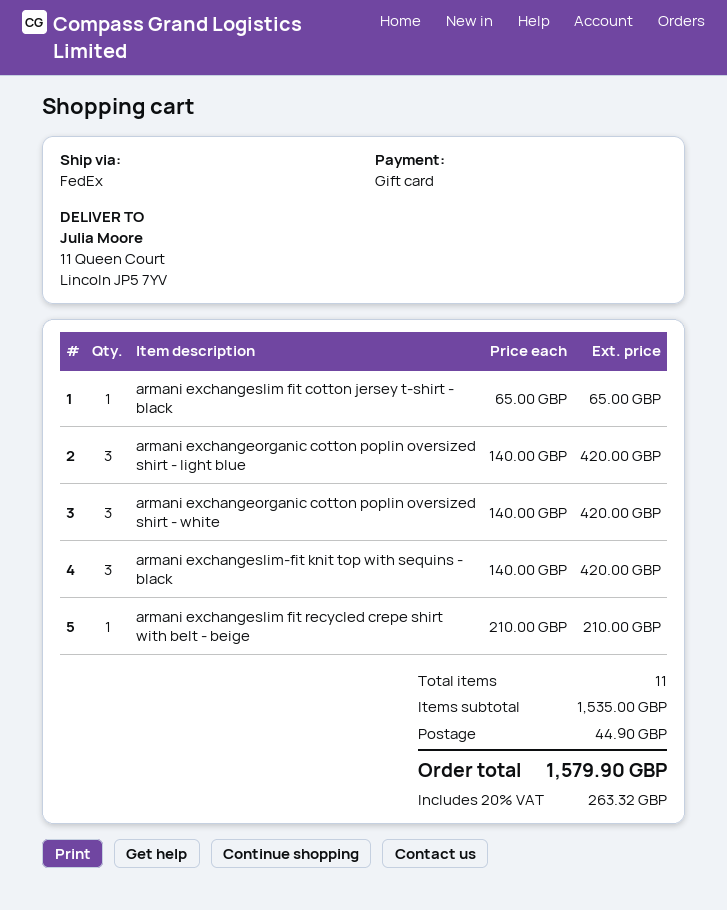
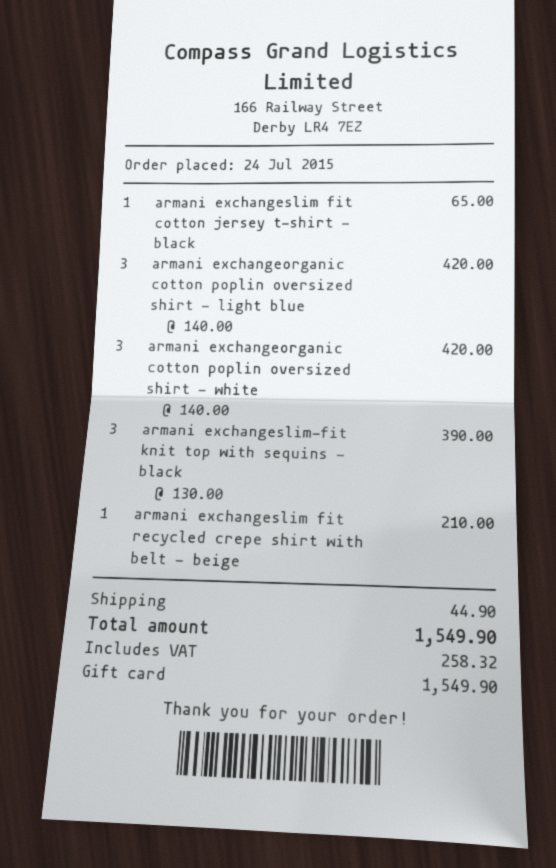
armani exchangeslim-fit knit top with sequins - black: 3 x 140.00 = 420.00 -> 3 x 130.00 = 390.00
tax: 263.32 -> 258.32
total: 1579.90 -> 1549.90

